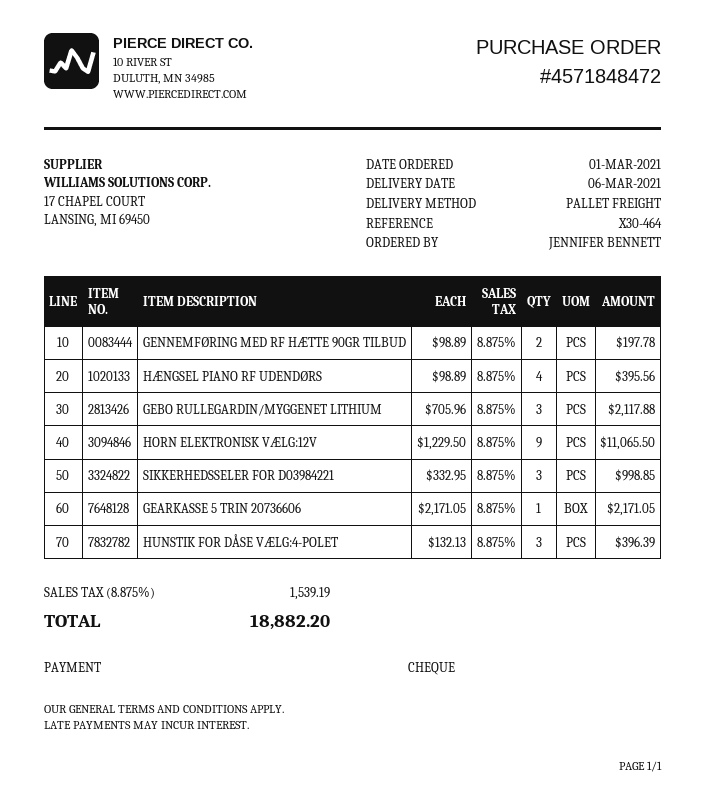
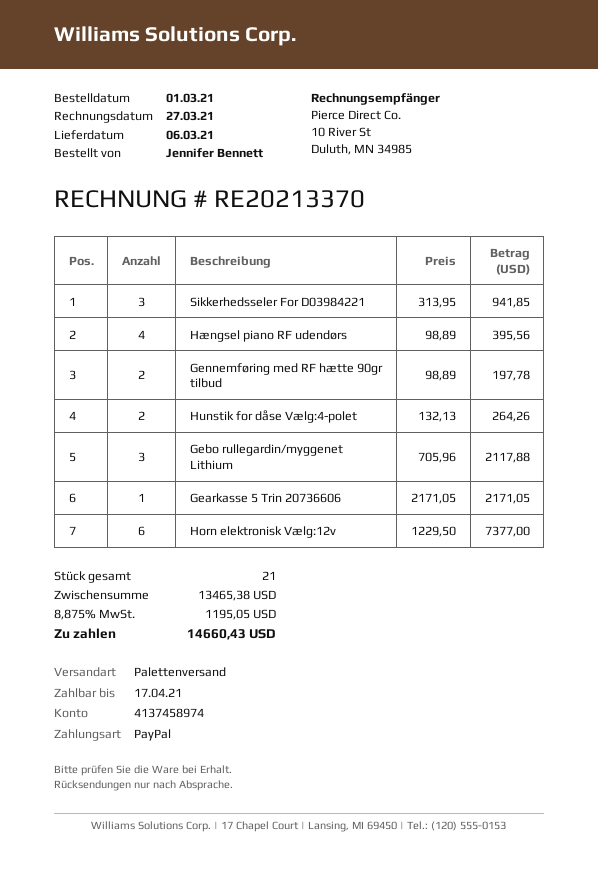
payment method: cheque -> PayPal
HORN ELEKTRONISK VÆLG:12V: 9 x 1229.50 = 11065.50 -> 6 x 1229.50 = 7377.00
SIKKERHEDSSELER FOR D03984221: 3 x 332.95 = 998.85 -> 3 x 313.95 = 941.85
HUNSTIK FOR DÅSE VÆLG:4-POLET: 3 x 132.13 = 396.39 -> 2 x 132.13 = 264.26
tax: 8.875% = 1539.19 -> 8.875% = 1195.05
total: 18882.20 -> 14660.43

